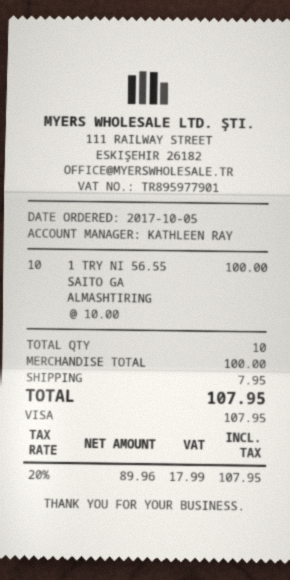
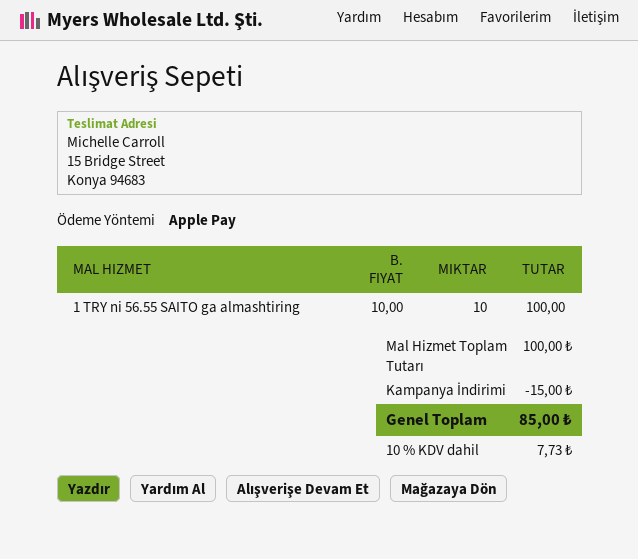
payment method: Visa -> Apple Pay
discount: none -> 15.00
shipping: 7.95 -> none
tax: 20% = 17.99 -> 10% = 7.73
total: 107.95 -> 85.00

